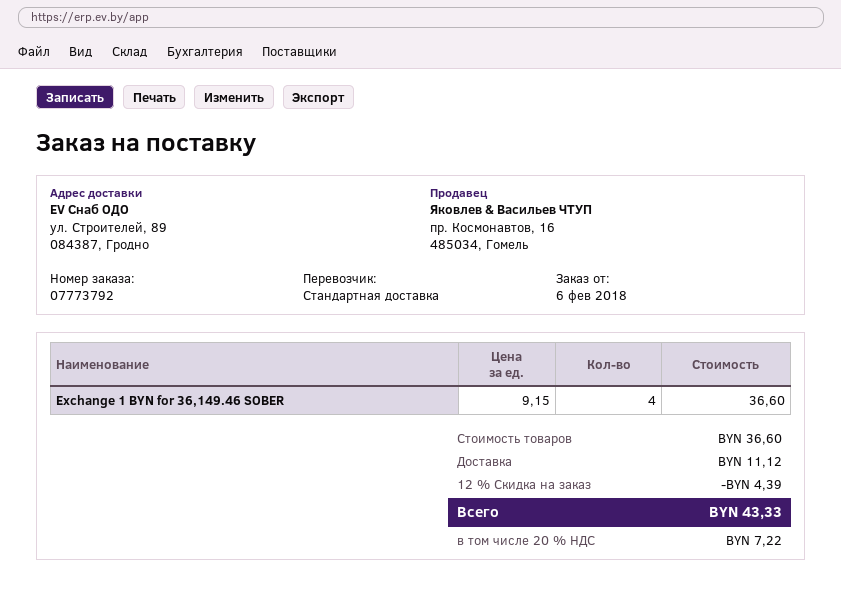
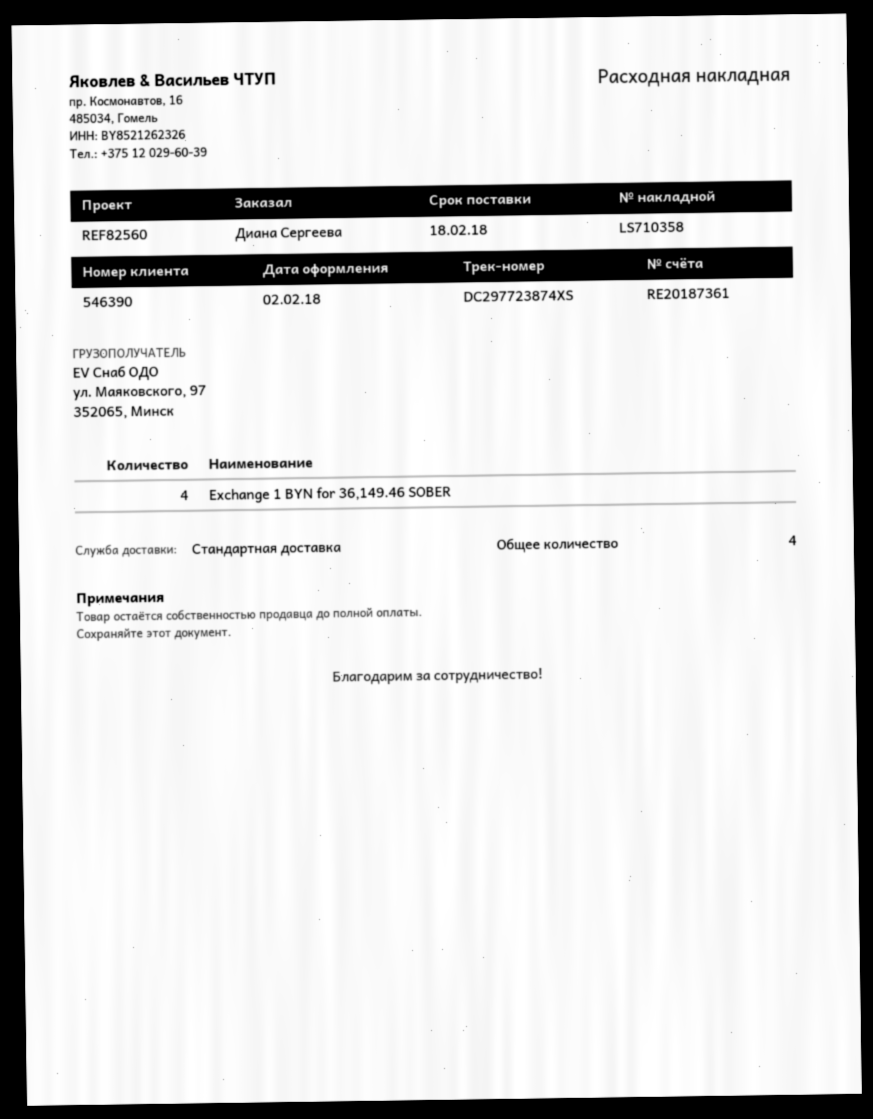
order date: 2018-02-06 -> 2018-02-02
ship to: ул. Строителей, 89, 084387, Гродно -> ул. Маяковского, 97, 352065, Минск

